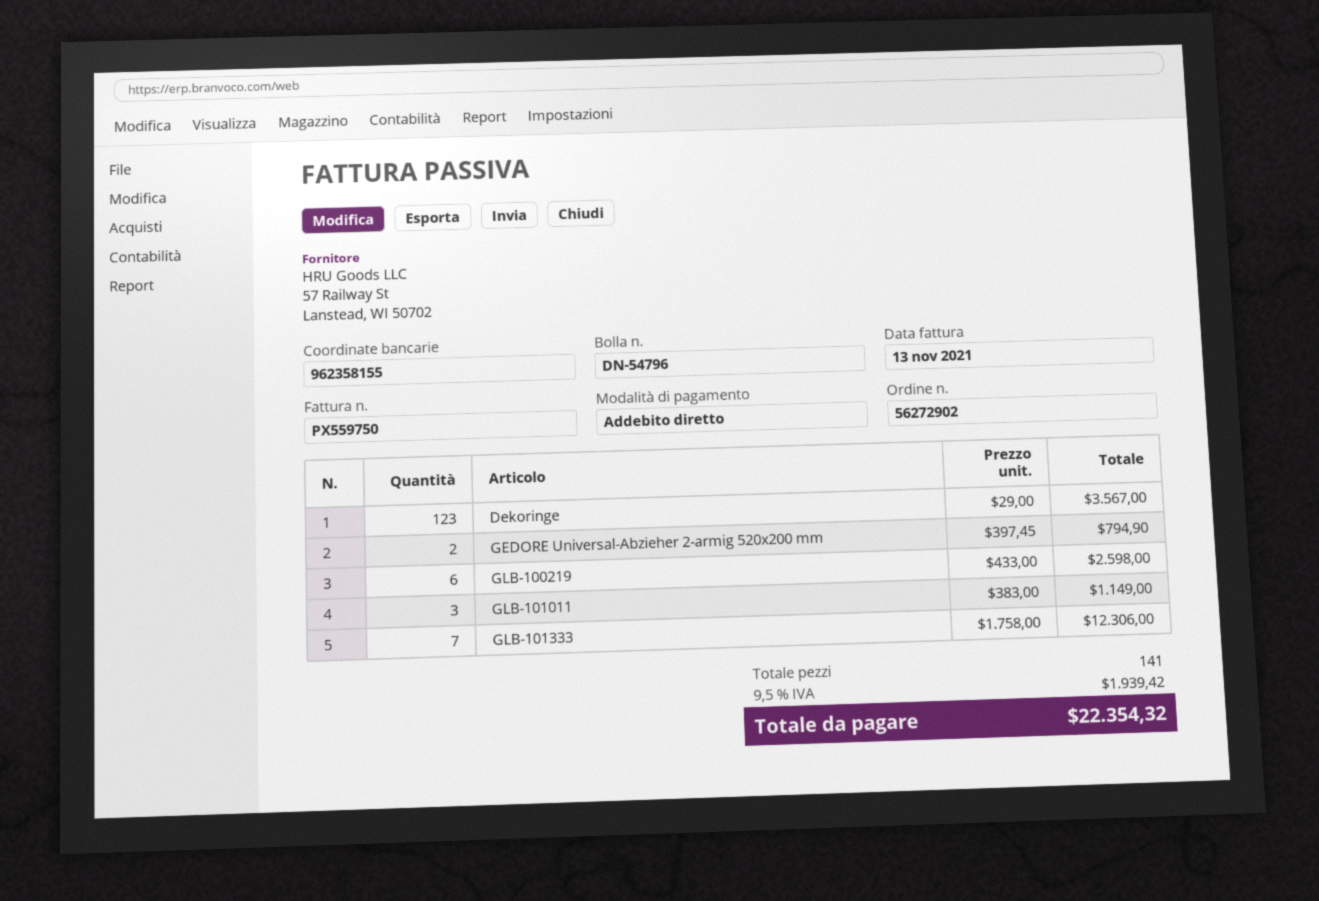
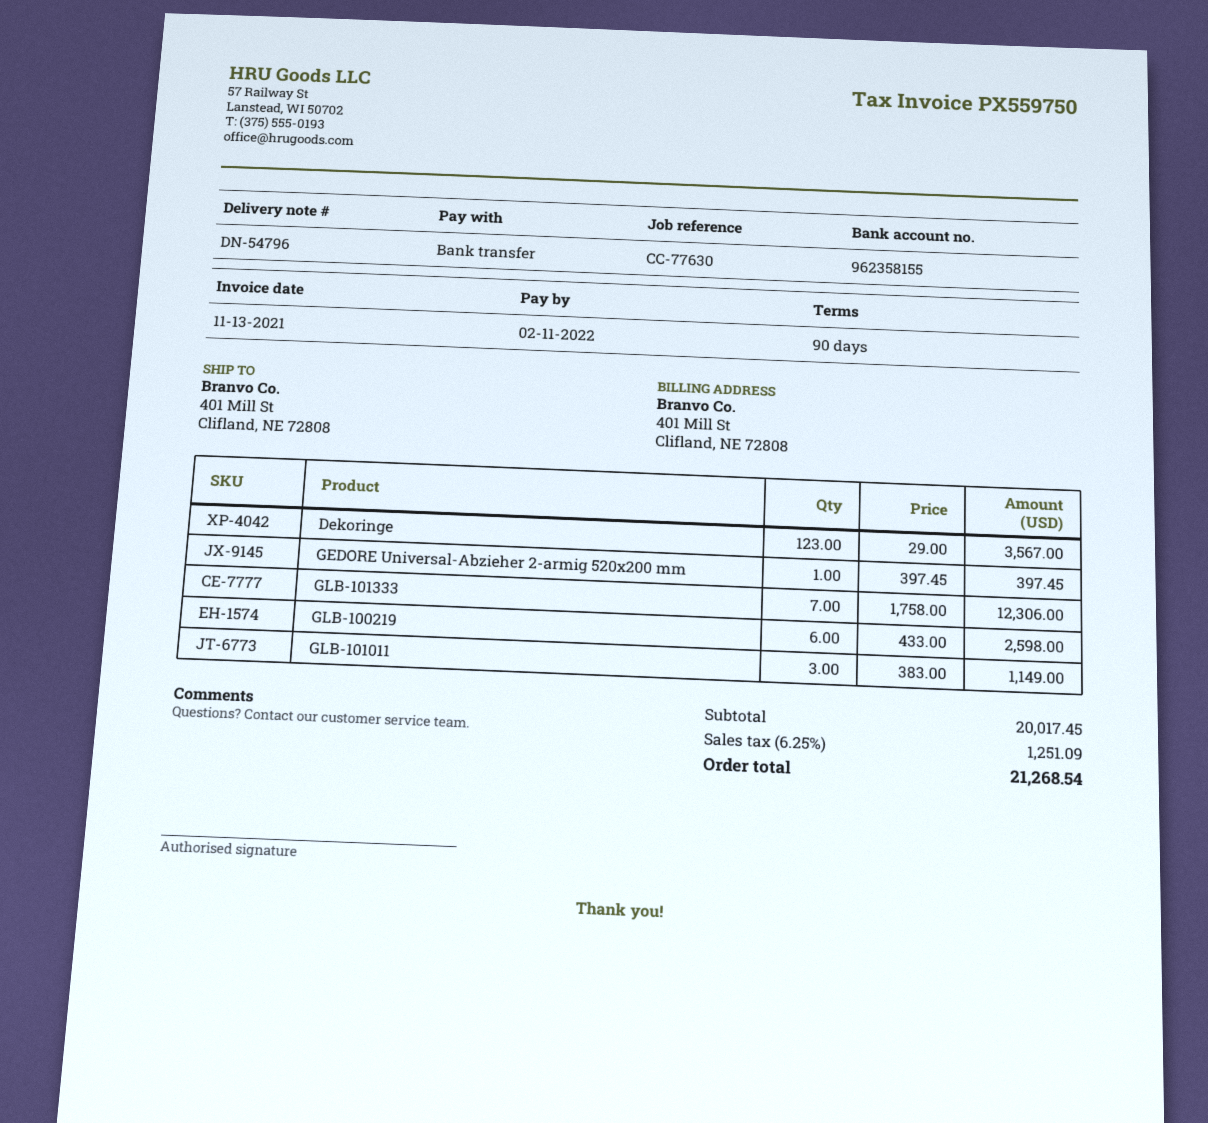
payment method: direct debit -> bank transfer
GEDORE Universal-Abzieher 2-armig 520x200 mm: 2 x 397.45 = 794.90 -> 1 x 397.45 = 397.45
tax: 9.5% = 1939.42 -> 6.25% = 1251.09
total: 22354.32 -> 21268.54

